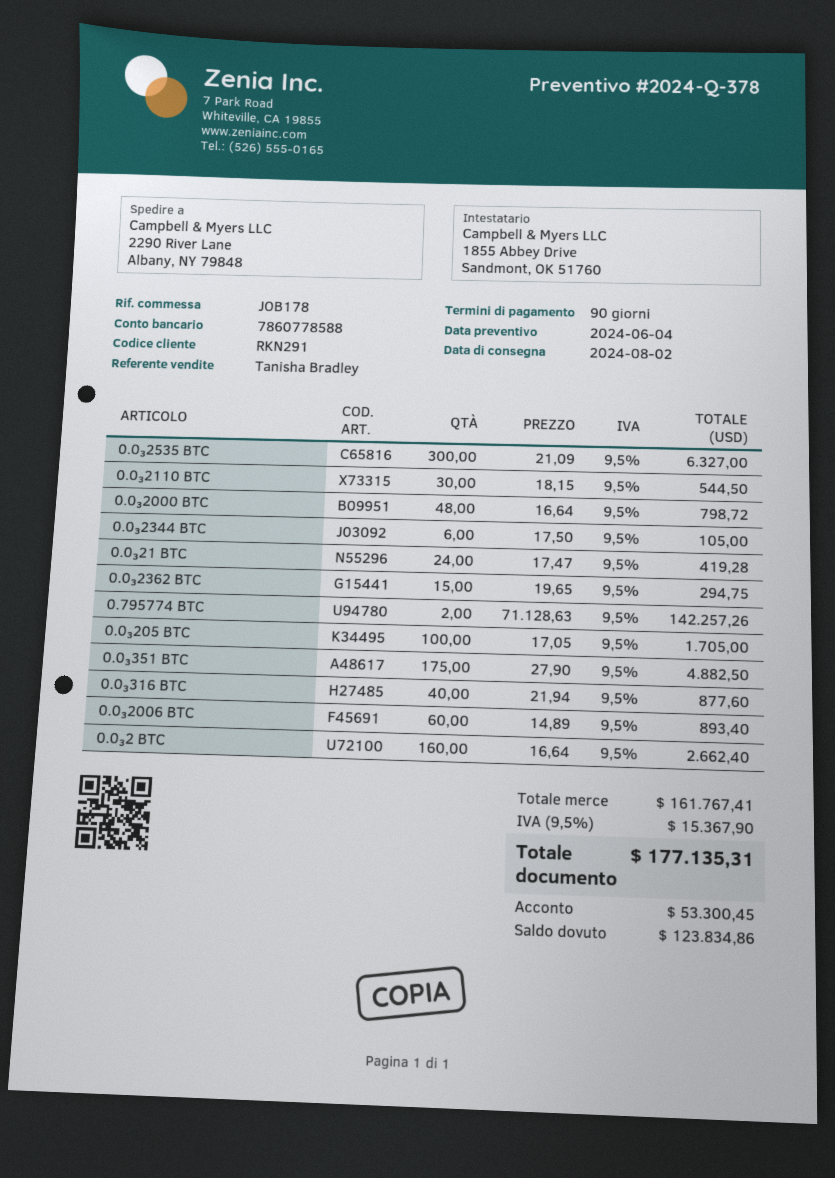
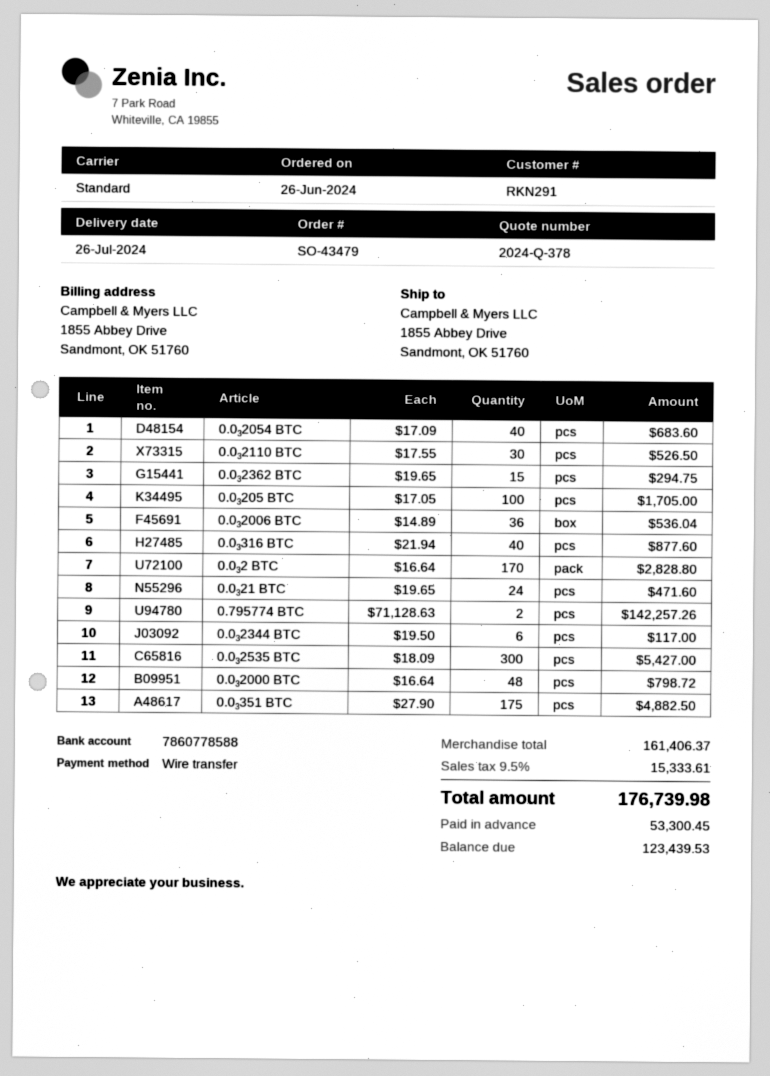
delivery date: 2024-08-02 -> 2024-07-26
ship to: 2290 River Lane, Albany, NY 79848 -> 1855 Abbey Drive, Sandmont, OK 51760
0.0₃2535 BTC: 300 x 21.09 = 6327.00 -> 300 x 18.09 = 5427.00
0.0₃2110 BTC: 30 x 18.15 = 544.50 -> 30 x 17.55 = 526.50
0.0₃2344 BTC: 6 x 17.50 = 105.00 -> 6 x 19.50 = 117.00
0.0₃21 BTC: 24 x 17.47 = 419.28 -> 24 x 19.65 = 471.60
0.0₃2006 BTC: 60 x 14.89 = 893.40 -> 36 x 14.89 = 536.04
0.0₃2 BTC: 160 x 16.64 = 2662.40 -> 170 x 16.64 = 2828.80
0.0₃2054 BTC: none -> 40 x 17.09 = 683.60
subtotal: 161767.41 -> 161406.37
tax: 9.5% = 15367.90 -> 9.5% = 15333.61
total: 177135.31 -> 176739.98
balance: 123834.86 -> 123439.53

